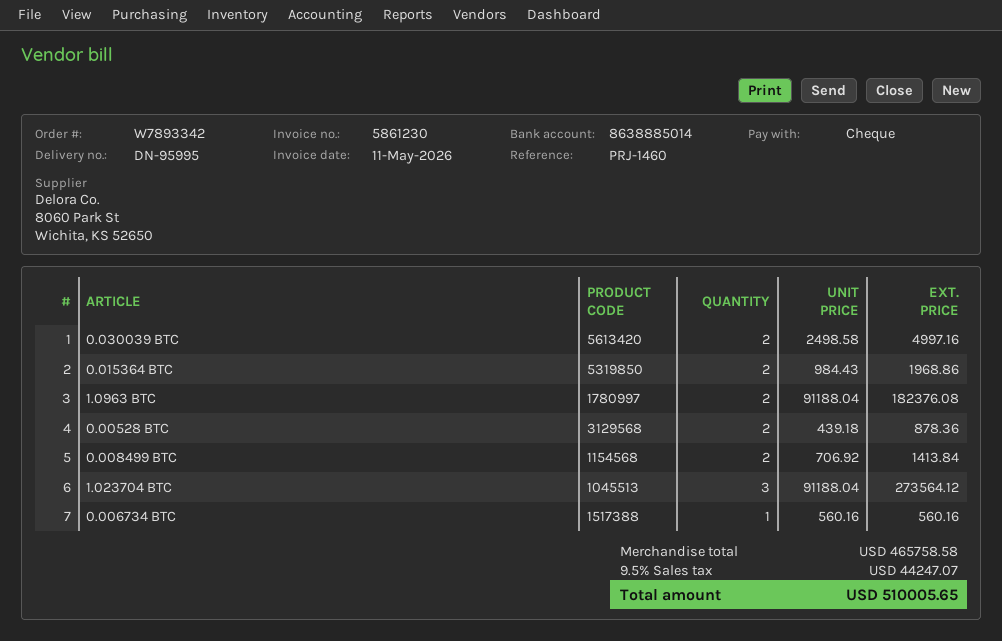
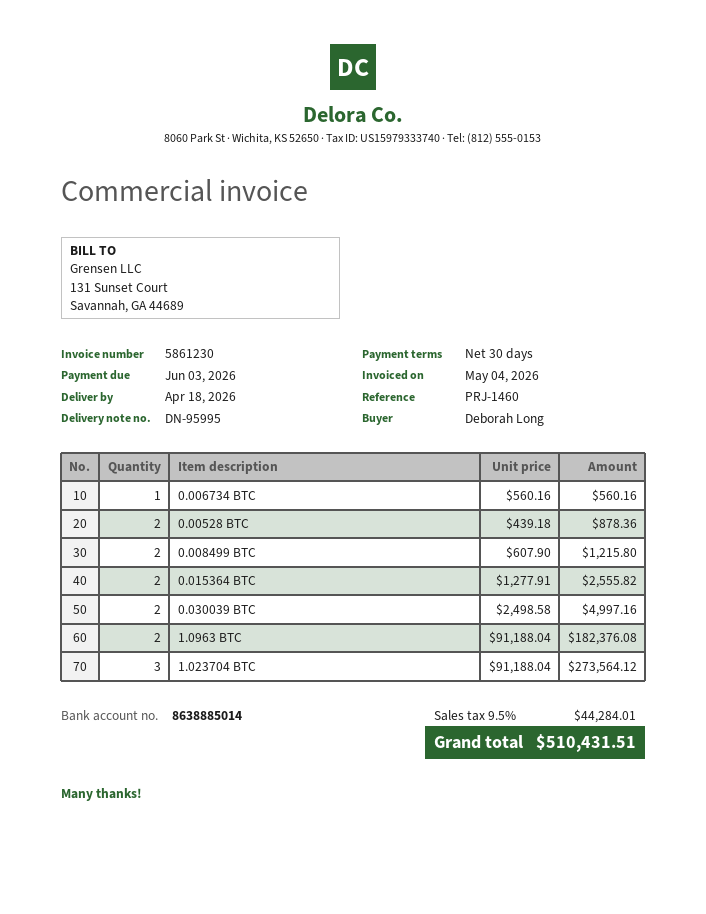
invoice date: 2026-05-11 -> 2026-05-04
0.015364 BTC: 2 x 984.43 = 1968.86 -> 2 x 1277.91 = 2555.82
0.008499 BTC: 2 x 706.92 = 1413.84 -> 2 x 607.90 = 1215.80
tax: 9.5% = 44247.07 -> 9.5% = 44284.01
total: 510005.65 -> 510431.51

